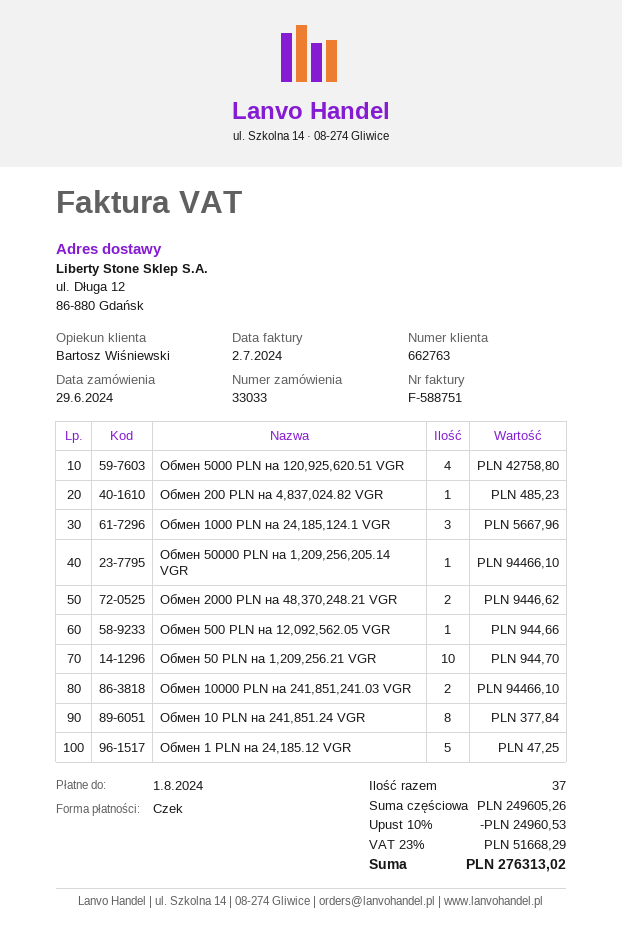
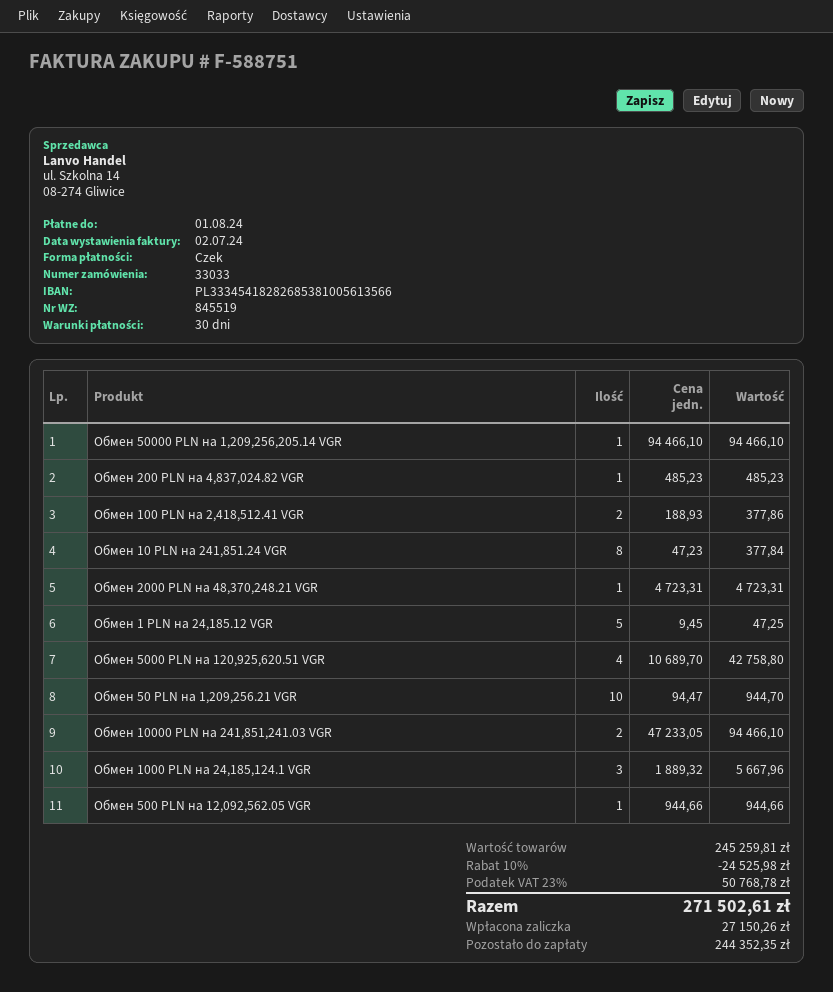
Обмен 2000 PLN на 48,370,248.21 VGR: 2 for 9446.62 -> 1 for 4723.31
Обмен 100 PLN на 2,418,512.41 VGR: none -> 2 for 377.86
subtotal: 249605.26 -> 245259.81
discount: 10% = 24960.53 -> 10% = 24525.98
tax: 23% = 51668.29 -> 23% = 50768.78
total: 276313.02 -> 271502.61

